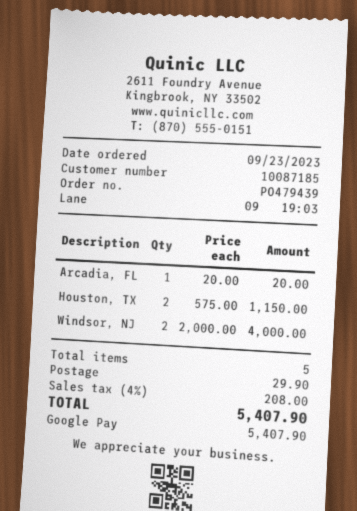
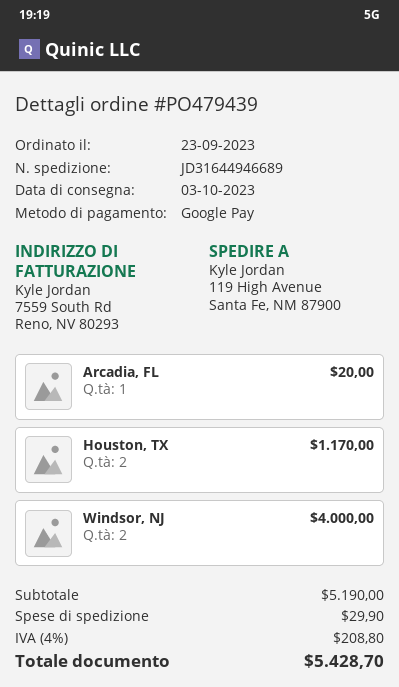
Houston, TX: 2 for 1150.00 -> 2 for 1170.00
tax: 4% = 208.00 -> 4% = 208.80
total: 5407.90 -> 5428.70

